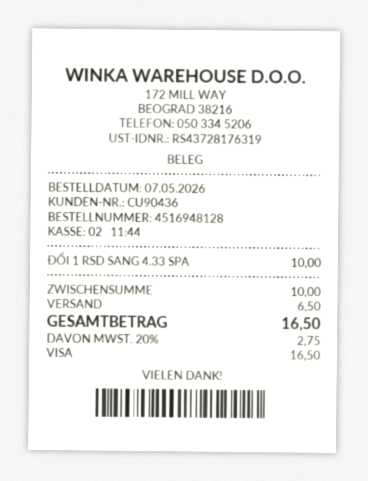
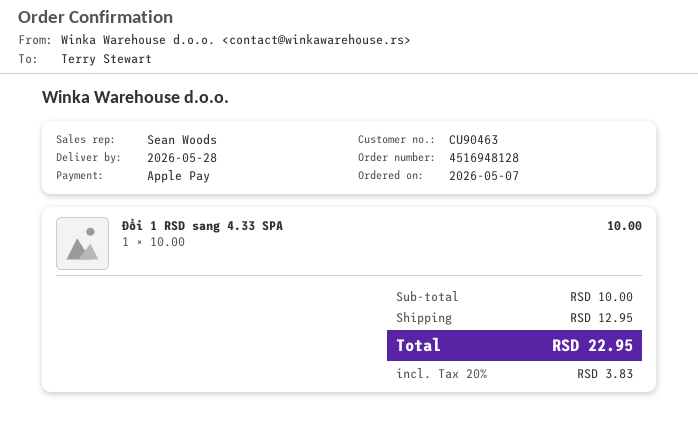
customer number: CU90436 -> CU90463
payment method: Visa -> Apple Pay
shipping: 6.50 -> 12.95
tax: 20% = 2.75 -> 20% = 3.83
total: 16.50 -> 22.95

